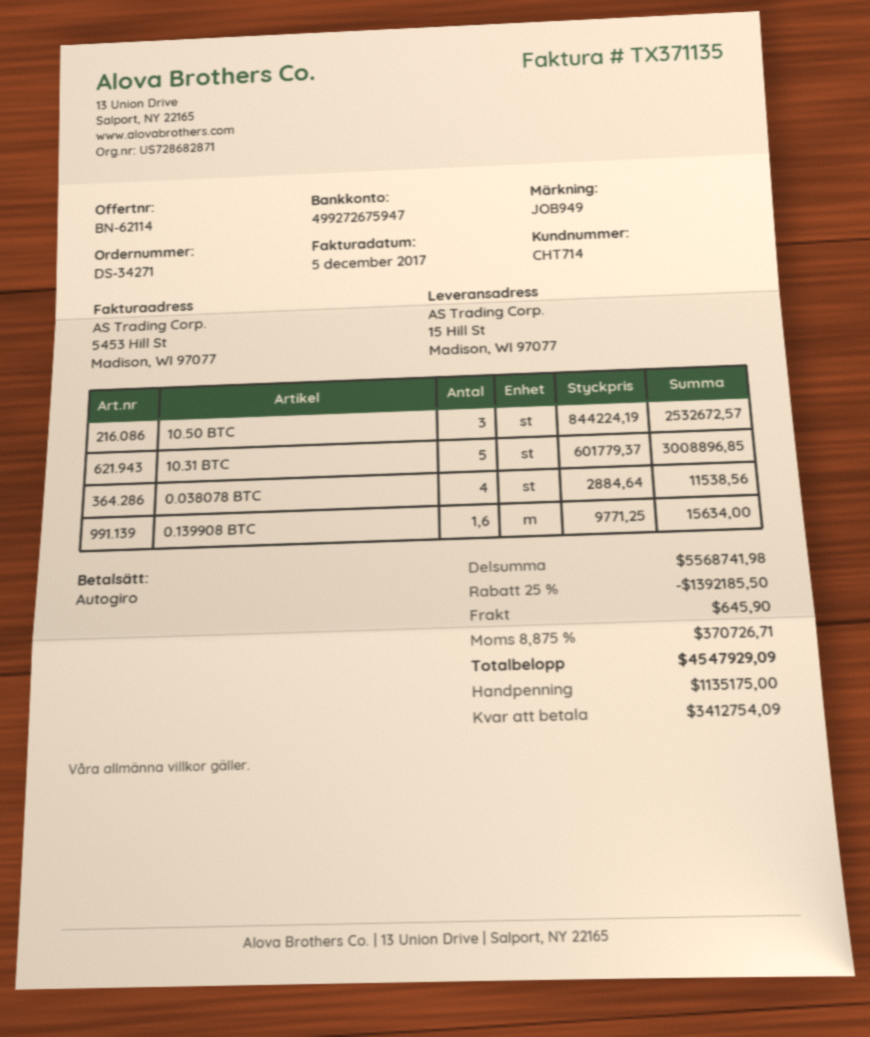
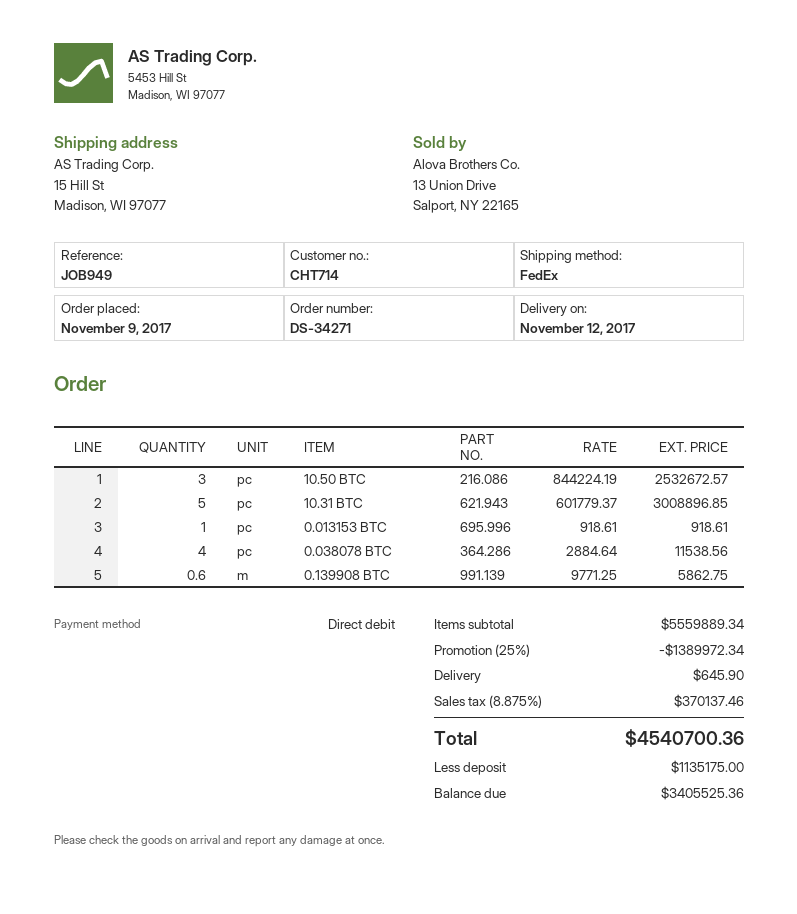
0.139908 BTC: 1.6 x 9771.25 = 15634.00 -> 0.6 x 9771.25 = 5862.75
0.013153 BTC: none -> 1 x 918.61 = 918.61
subtotal: 5568741.98 -> 5559889.34
discount: 25% = 1392185.50 -> 25% = 1389972.34
tax: 8.875% = 370726.71 -> 8.875% = 370137.46
total: 4547929.09 -> 4540700.36
balance: 3412754.09 -> 3405525.36

